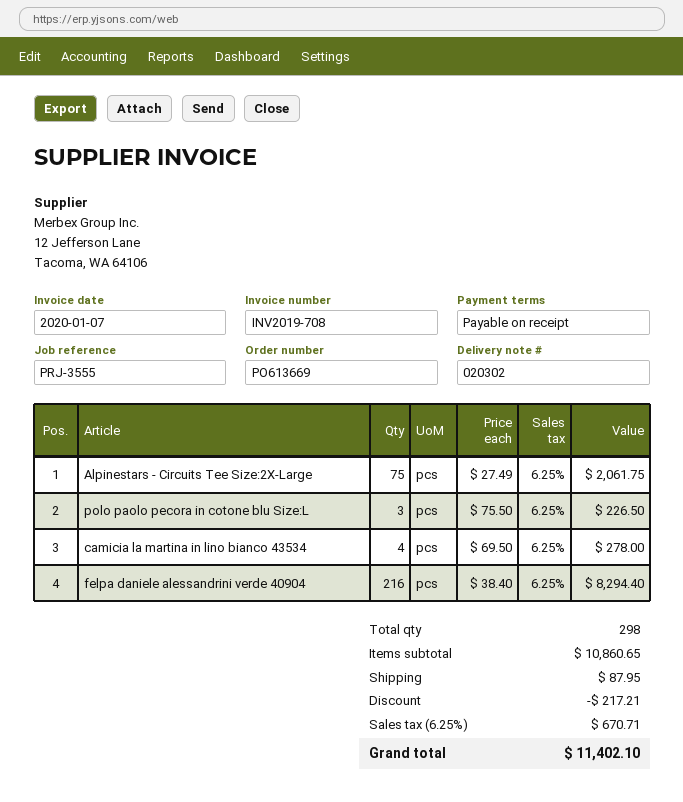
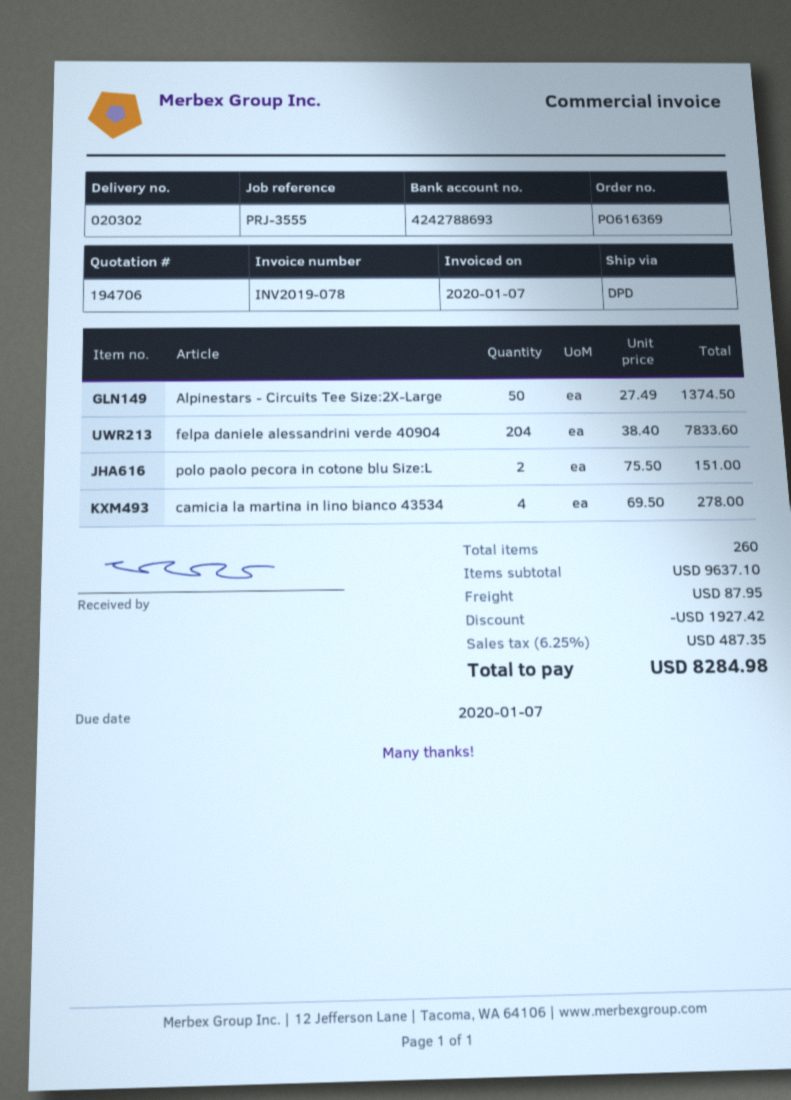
order number: PO613669 -> PO616369
invoice number: INV2019-708 -> INV2019-078
Alpinestars - Circuits Tee Size:2X-Large: 75 x 27.49 = 2061.75 -> 50 x 27.49 = 1374.50
polo paolo pecora in cotone blu Size:L: 3 x 75.50 = 226.50 -> 2 x 75.50 = 151.00
felpa daniele alessandrini verde 40904: 216 x 38.40 = 8294.40 -> 204 x 38.40 = 7833.60
total quantity: 298 -> 260
subtotal: 10860.65 -> 9637.10
discount: 217.21 -> 1927.42
tax: 6.25% = 670.71 -> 6.25% = 487.35
total: 11402.10 -> 8284.98

